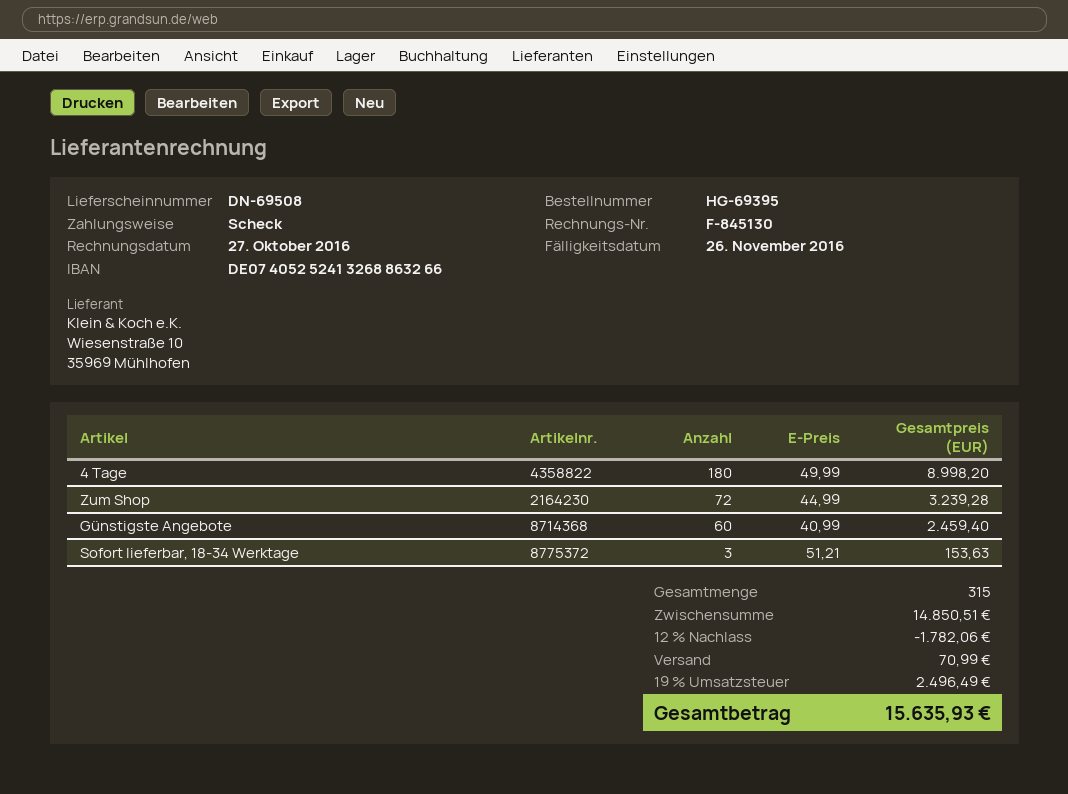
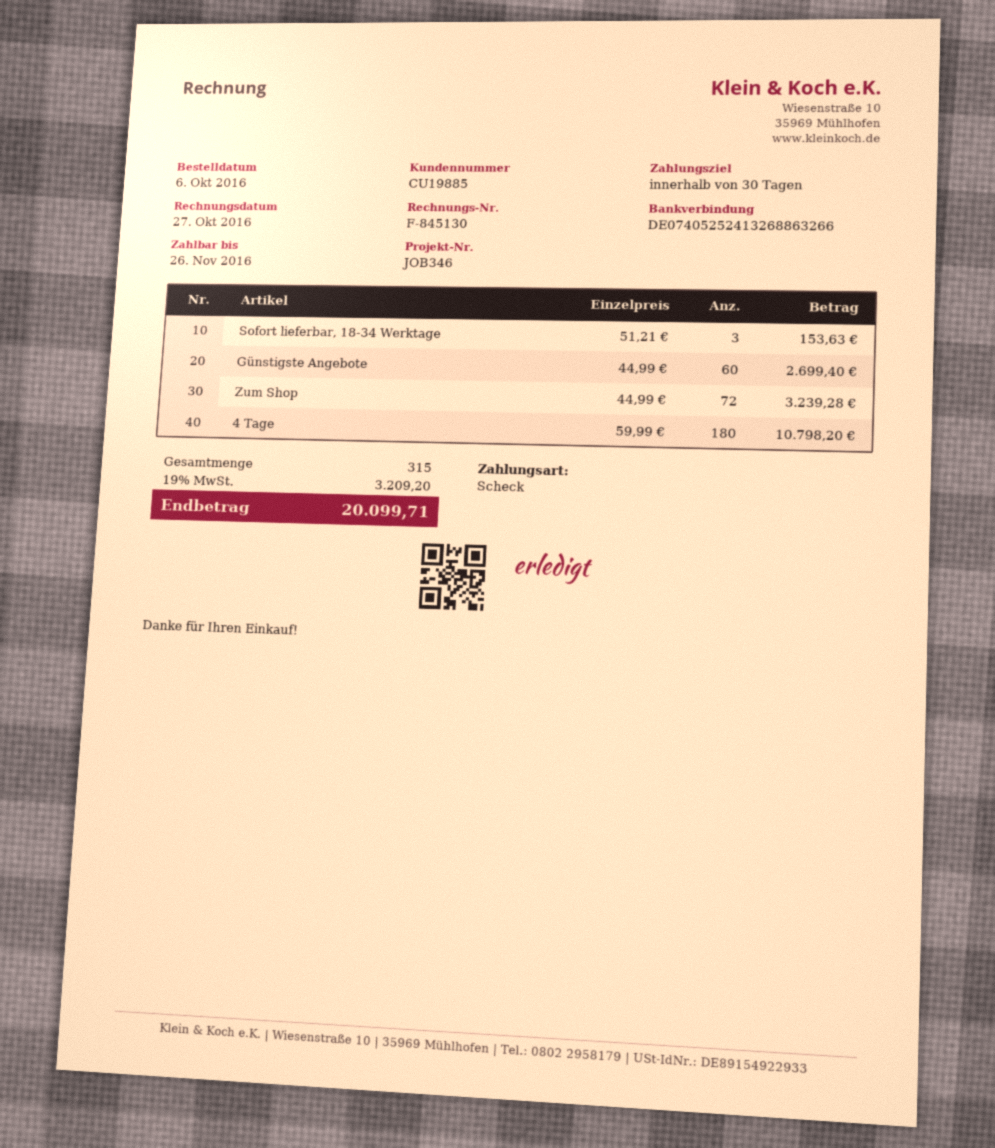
4 Tage: 180 x 49.99 = 8998.20 -> 180 x 59.99 = 10798.20
Günstigste Angebote: 60 x 40.99 = 2459.40 -> 60 x 44.99 = 2699.40
discount: 12% = 1782.06 -> none
shipping: 70.99 -> none
tax: 19% = 2496.49 -> 19% = 3209.20
total: 15635.93 -> 20099.71

